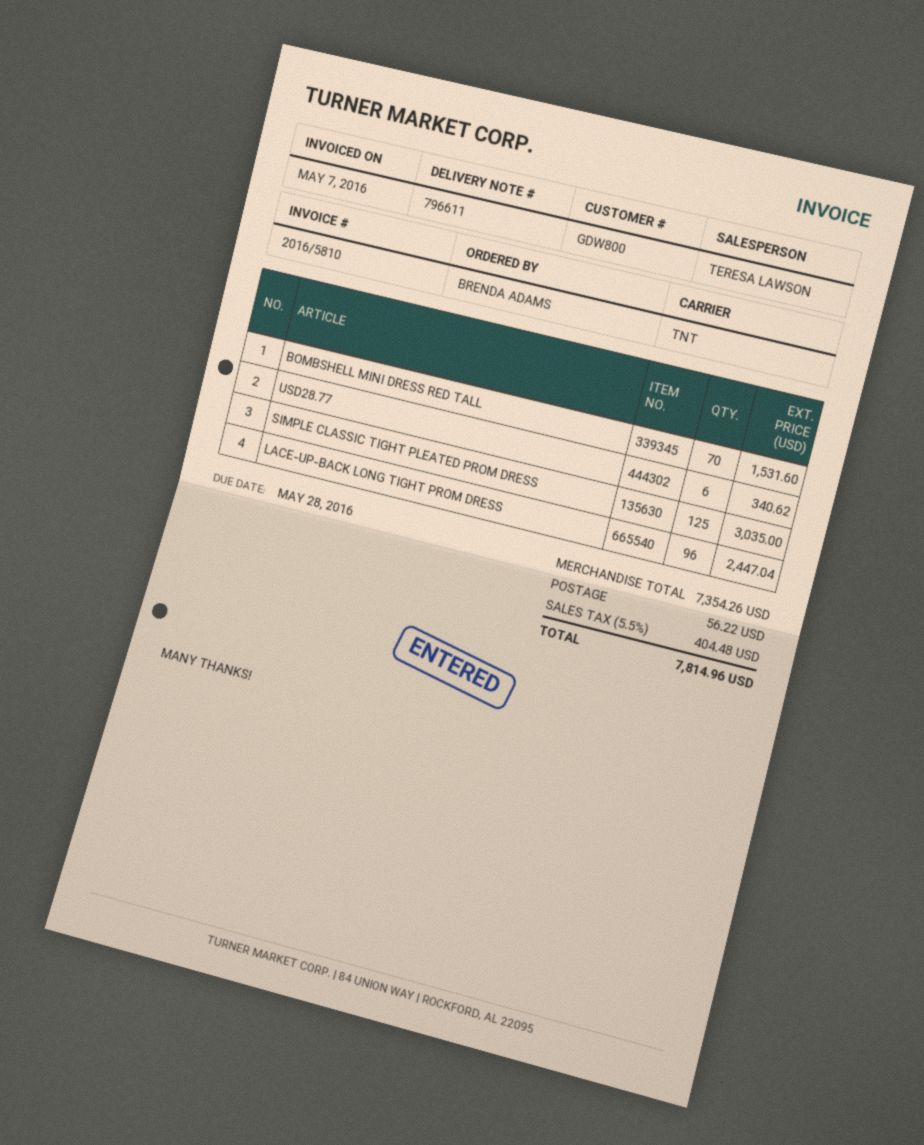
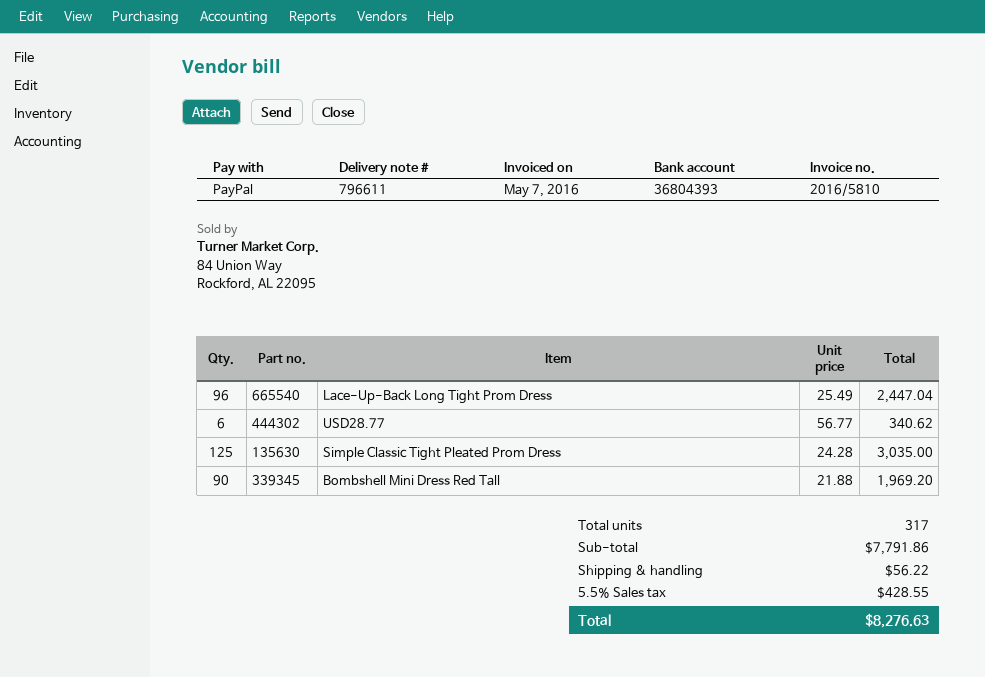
BOMBSHELL MINI DRESS RED TALL: 70 for 1531.60 -> 90 for 1969.20
subtotal: 7354.26 -> 7791.86
tax: 5.5% = 404.48 -> 5.5% = 428.55
total: 7814.96 -> 8276.63

